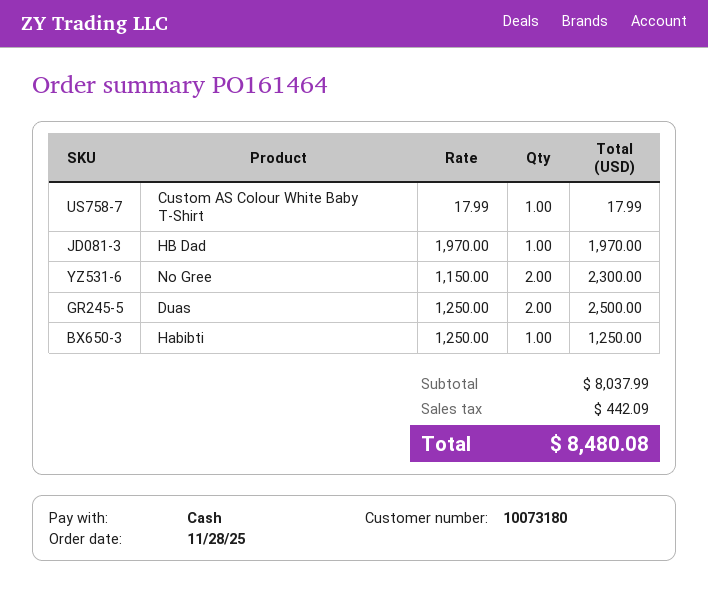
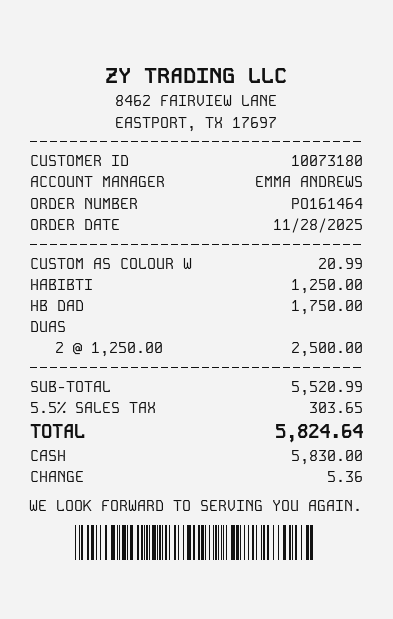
Custom AS Colour White Baby T-Shirt: 1 x 17.99 = 17.99 -> 1 x 20.99 = 20.99
HB Dad: 1 x 1970.00 = 1970.00 -> 1 x 1750.00 = 1750.00
No Gree: 2 x 1150.00 = 2300.00 -> none
subtotal: 8037.99 -> 5520.99
tax: 442.09 -> 303.65
total: 8480.08 -> 5824.64

